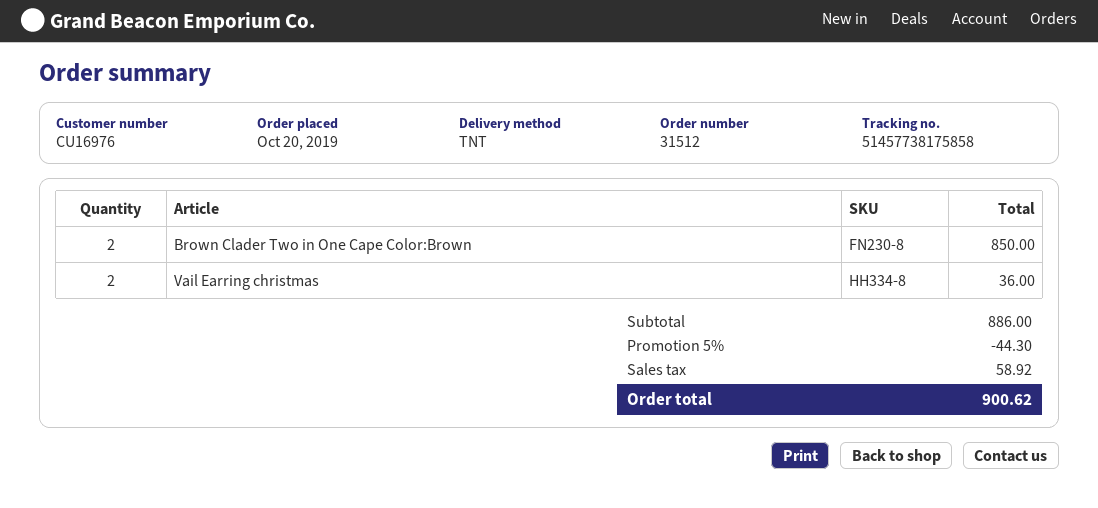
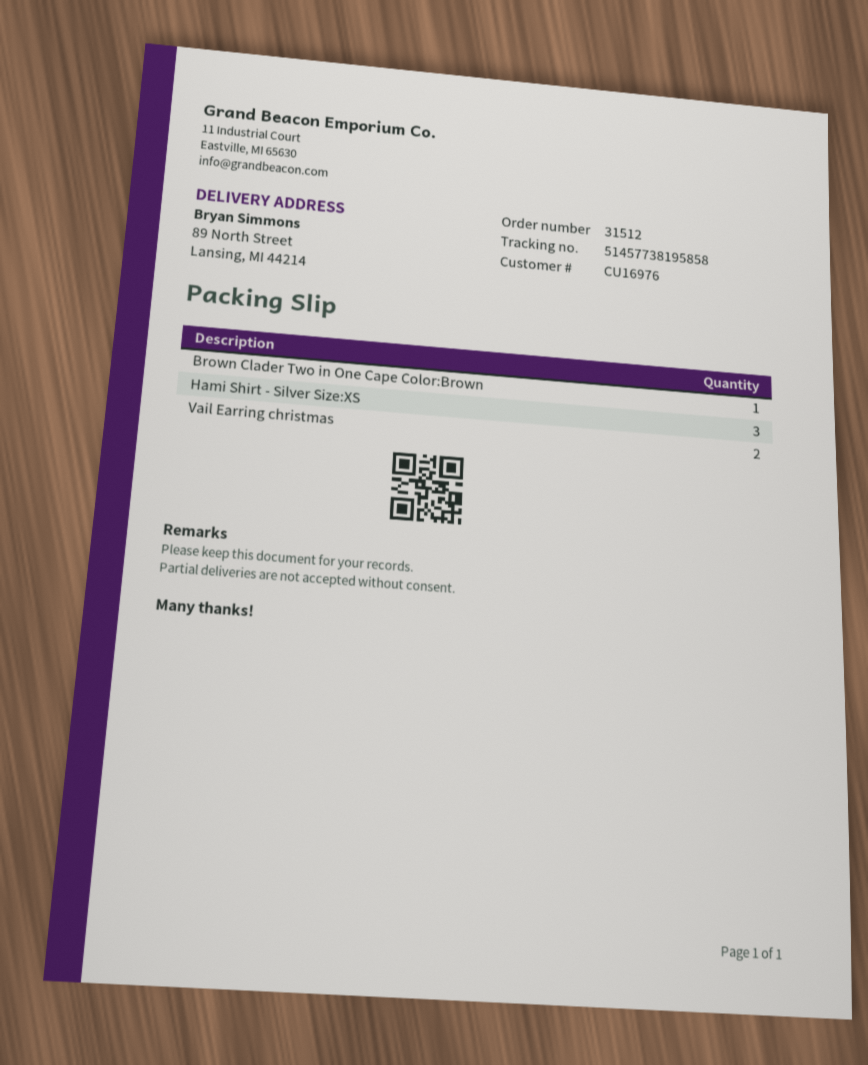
tracking number: 51457738175858 -> 51457738195858
Brown Clader Two in One Cape Color:Brown: 2 -> 1
Hami Shirt - Silver Size:XS: none -> 3

